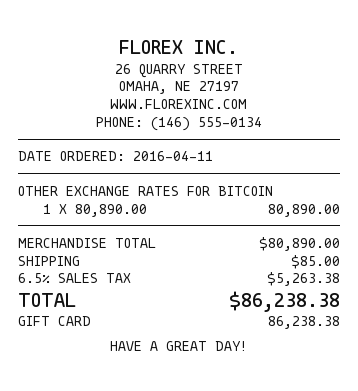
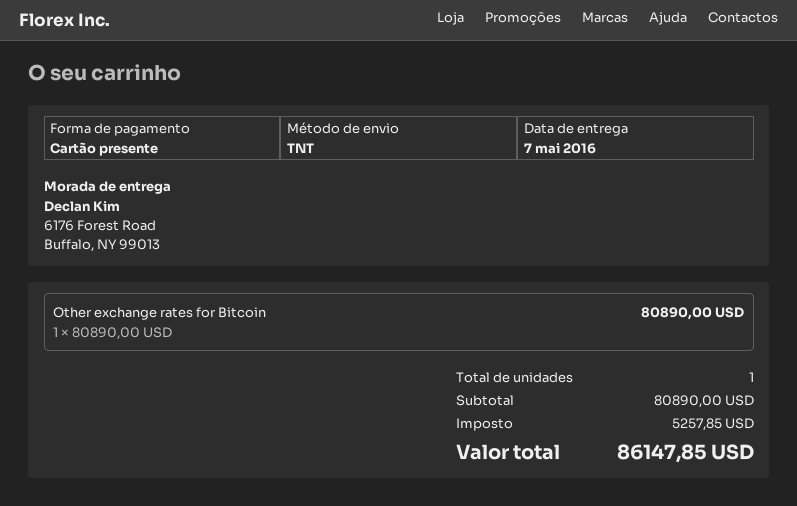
shipping: 85.00 -> none
tax: 5263.38 -> 5257.85
total: 86238.38 -> 86147.85

